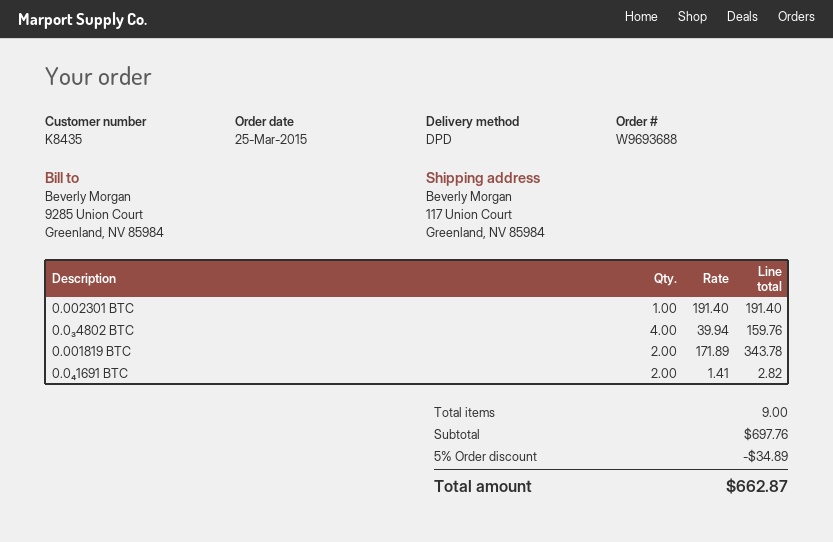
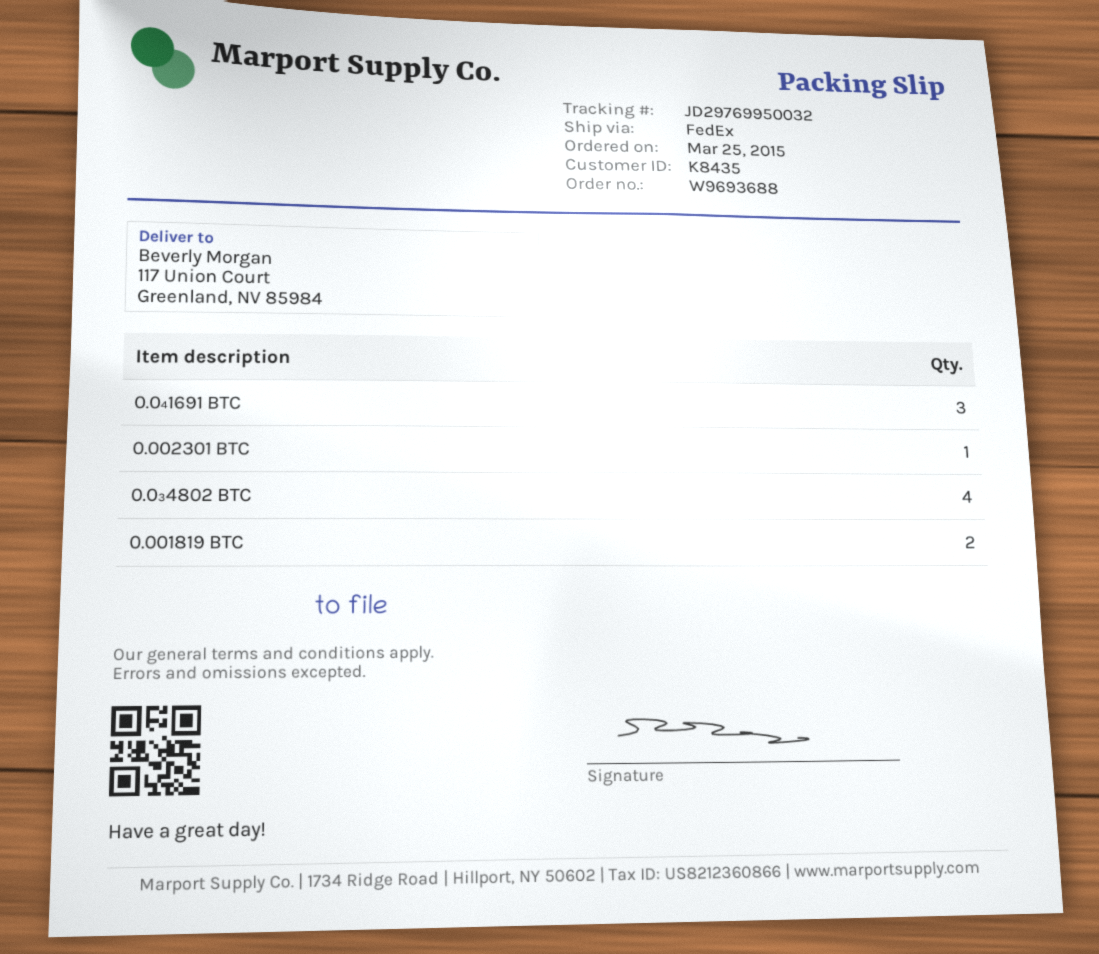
shipping method: DPD -> FedEx
0.0₄1691 BTC: 2 -> 3

